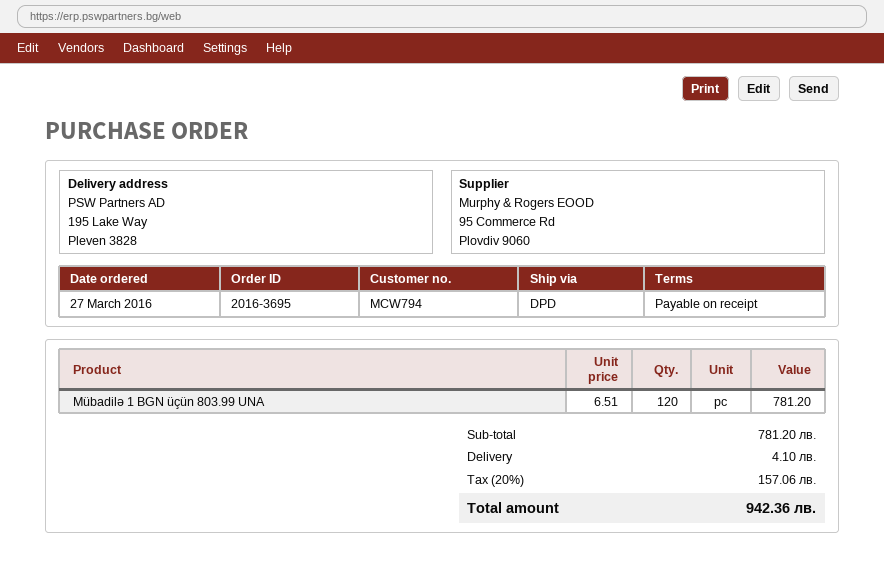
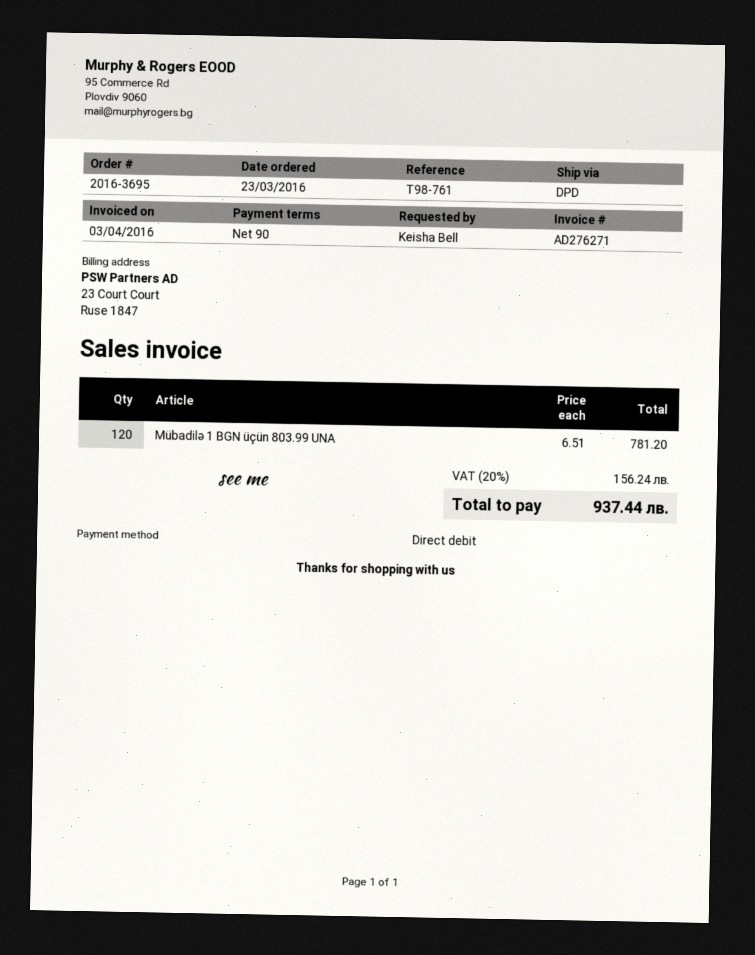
order date: 2016-03-27 -> 2016-03-23
payment terms: on receipt -> 90 days
shipping: 4.10 -> none
tax: 20% = 157.06 -> 20% = 156.24
total: 942.36 -> 937.44

